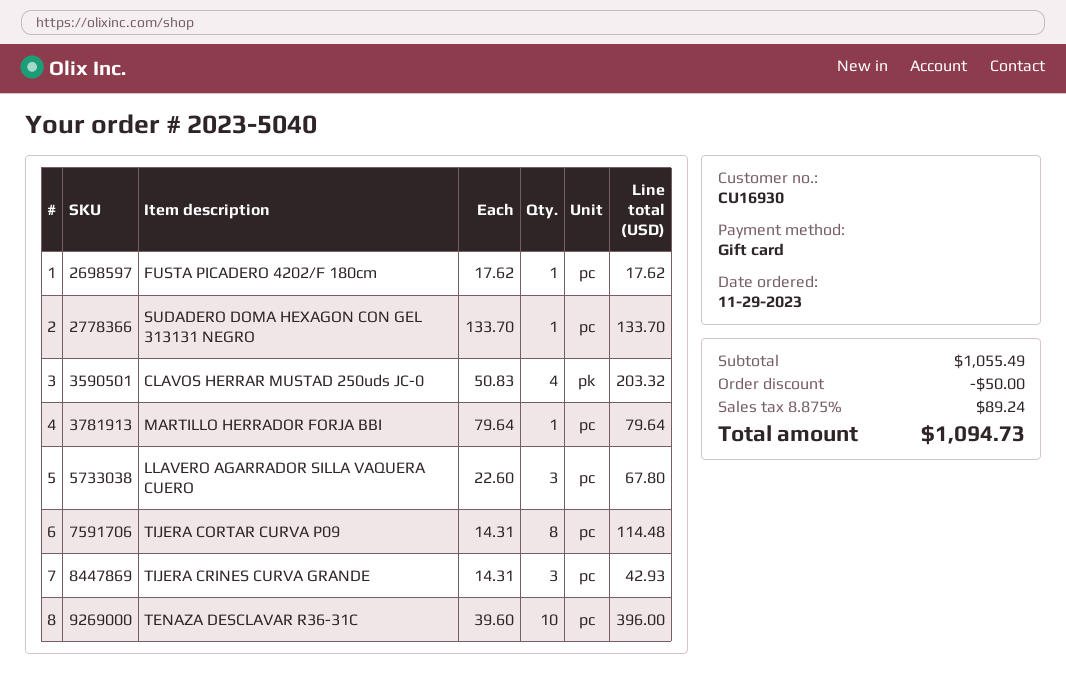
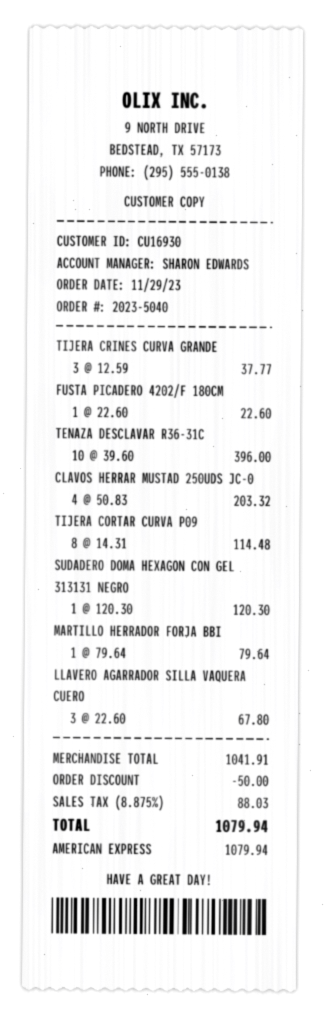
payment method: gift card -> American Express
FUSTA PICADERO 4202/F 180cm: 1 x 17.62 = 17.62 -> 1 x 22.60 = 22.60
SUDADERO DOMA HEXAGON CON GEL 313131 NEGRO: 1 x 133.70 = 133.70 -> 1 x 120.30 = 120.30
TIJERA CRINES CURVA GRANDE: 3 x 14.31 = 42.93 -> 3 x 12.59 = 37.77
subtotal: 1055.49 -> 1041.91
tax: 8.875% = 89.24 -> 8.875% = 88.03
total: 1094.73 -> 1079.94

